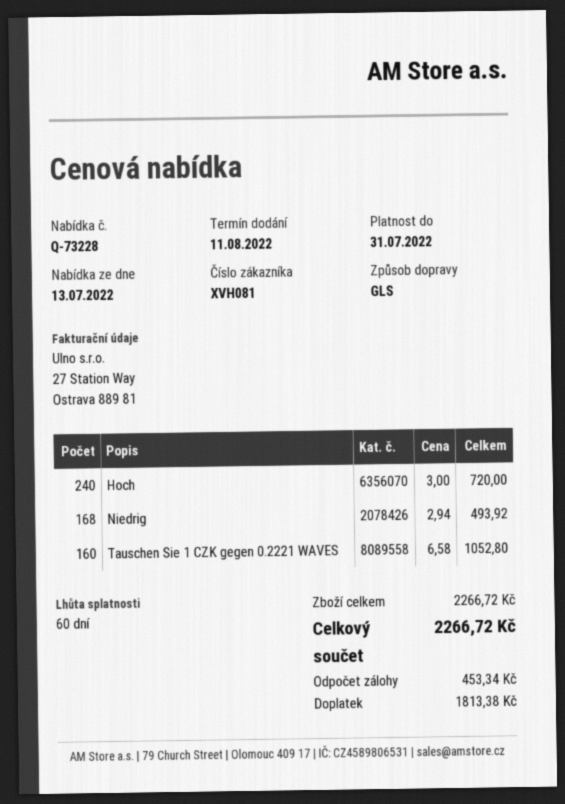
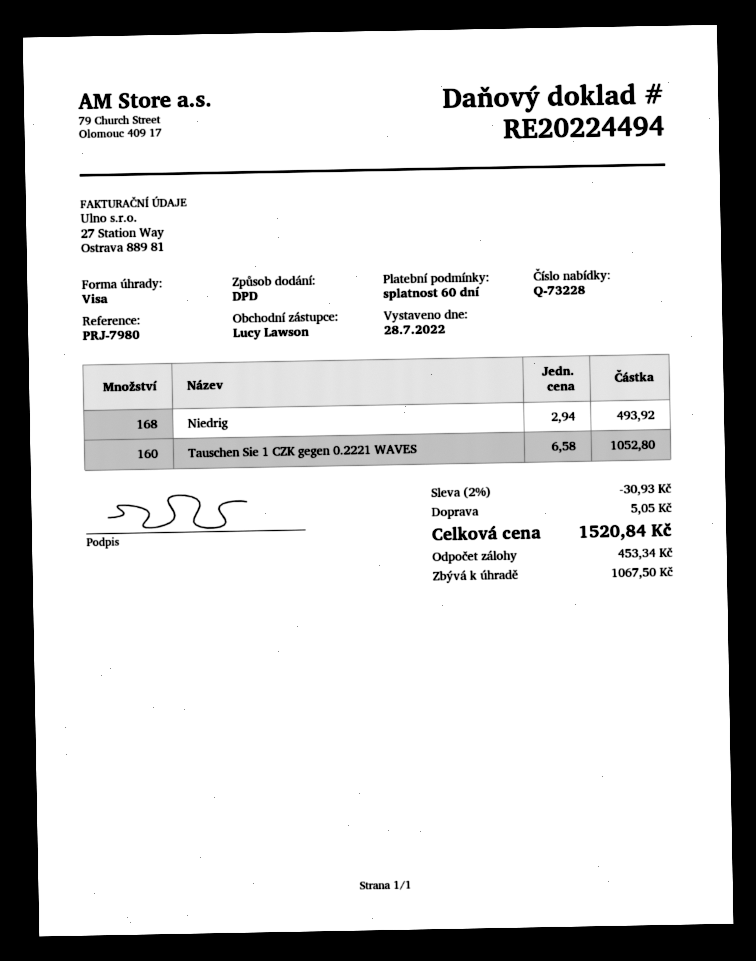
shipping method: GLS -> DPD
Hoch: 240 x 3.00 = 720.00 -> none
discount: none -> 2% = 30.93
shipping: none -> 5.05
total: 2266.72 -> 1520.84
balance: 1813.38 -> 1067.50

